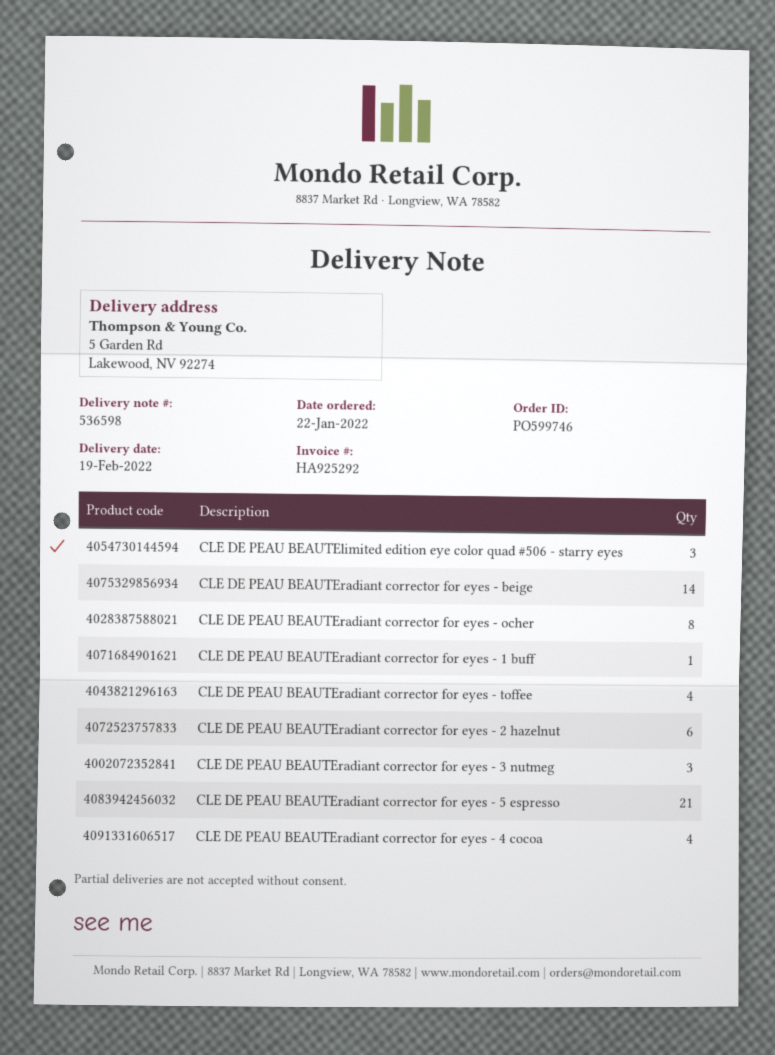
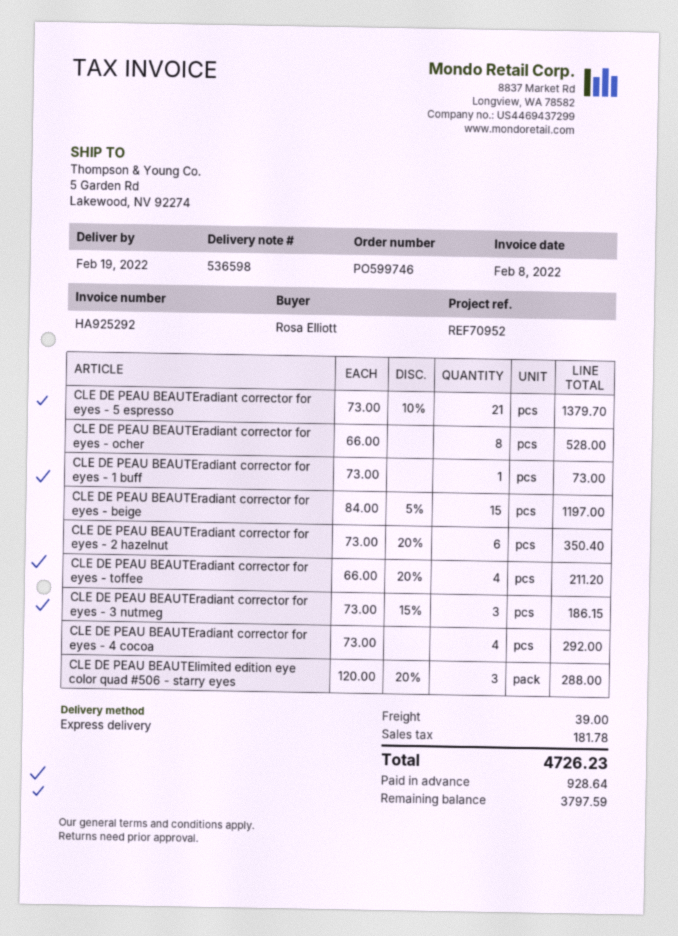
CLE DE PEAU BEAUTEradiant corrector for eyes - beige: 14 -> 15

